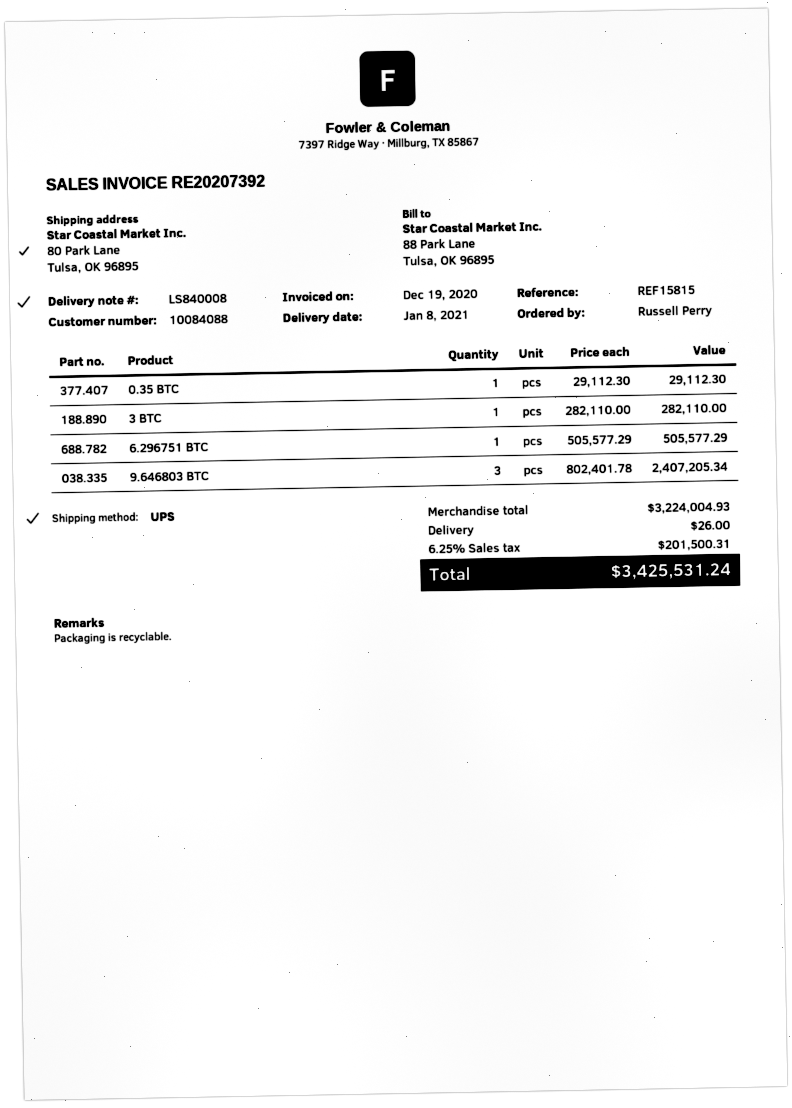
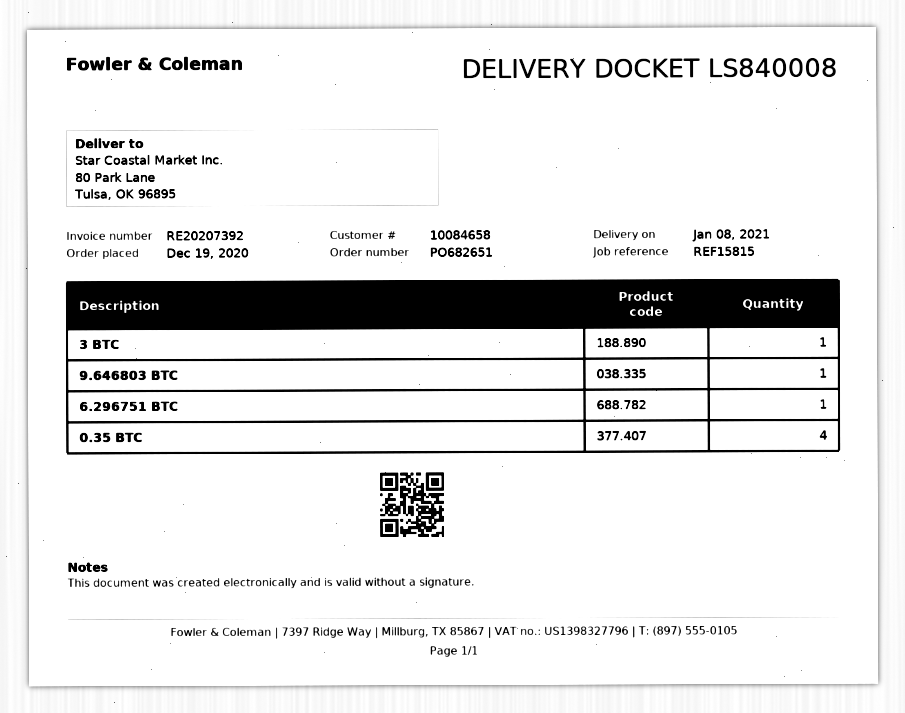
customer number: 10084088 -> 10084658
0.35 BTC: 1 -> 4
9.646803 BTC: 3 -> 1

